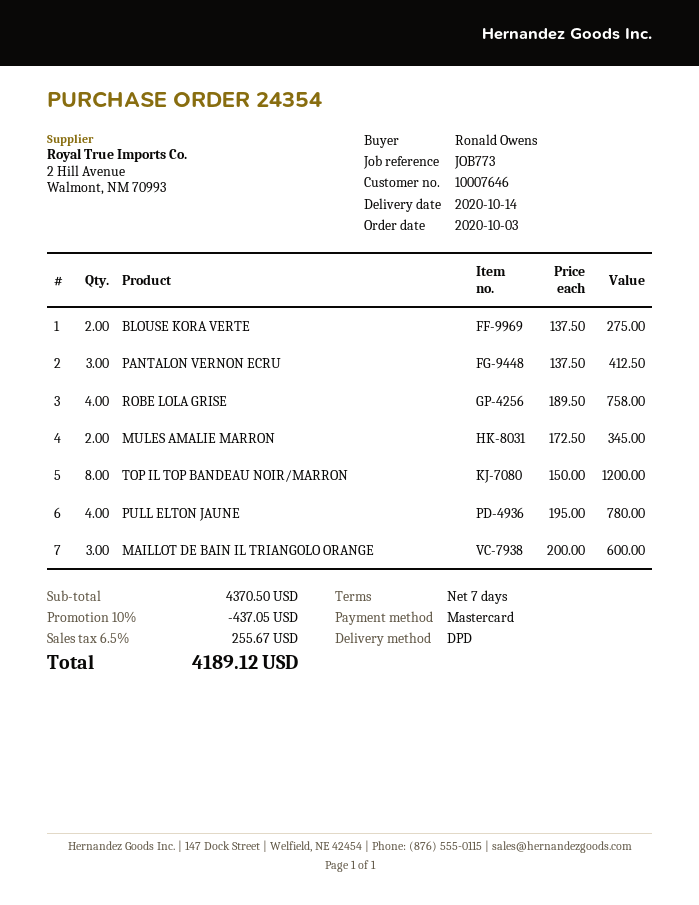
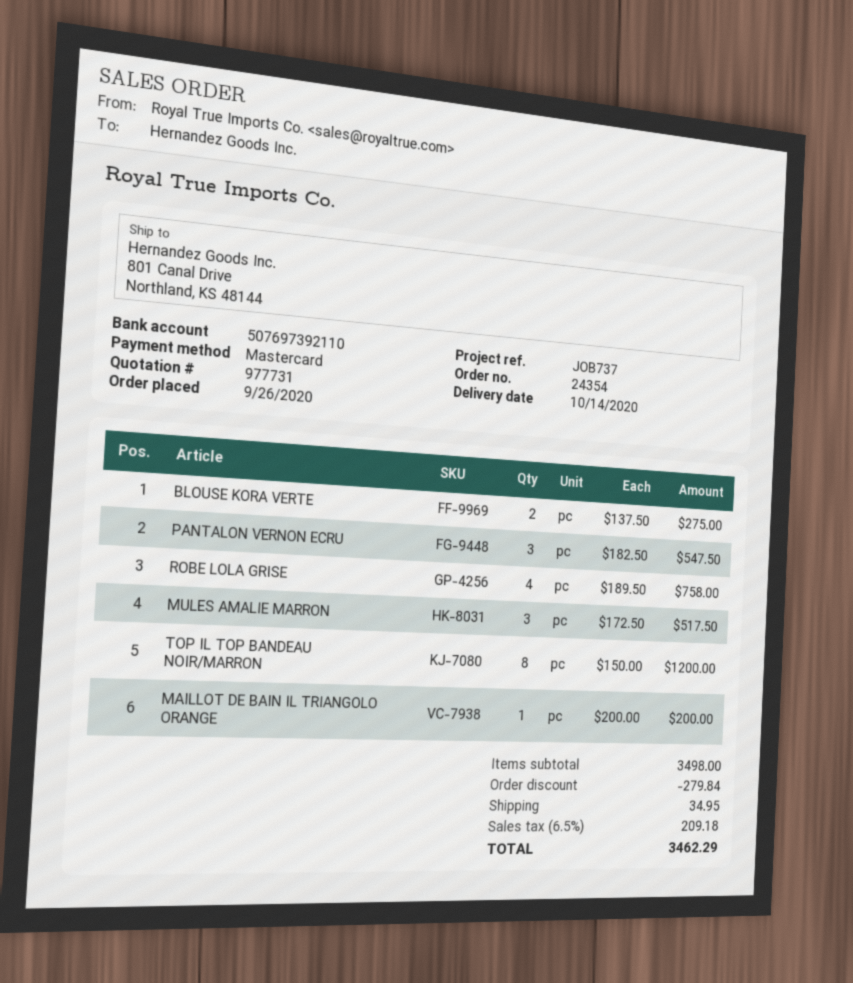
order date: 2020-10-03 -> 2020-09-26
reference: JOB773 -> JOB737
PANTALON VERNON ECRU: 3 x 137.50 = 412.50 -> 3 x 182.50 = 547.50
MULES AMALIE MARRON: 2 x 172.50 = 345.00 -> 3 x 172.50 = 517.50
PULL ELTON JAUNE: 4 x 195.00 = 780.00 -> none
MAILLOT DE BAIN IL TRIANGOLO ORANGE: 3 x 200.00 = 600.00 -> 1 x 200.00 = 200.00
subtotal: 4370.50 -> 3498.00
discount: 437.05 -> 279.84
shipping: none -> 34.95
tax: 6.5% = 255.67 -> 6.5% = 209.18
total: 4189.12 -> 3462.29

